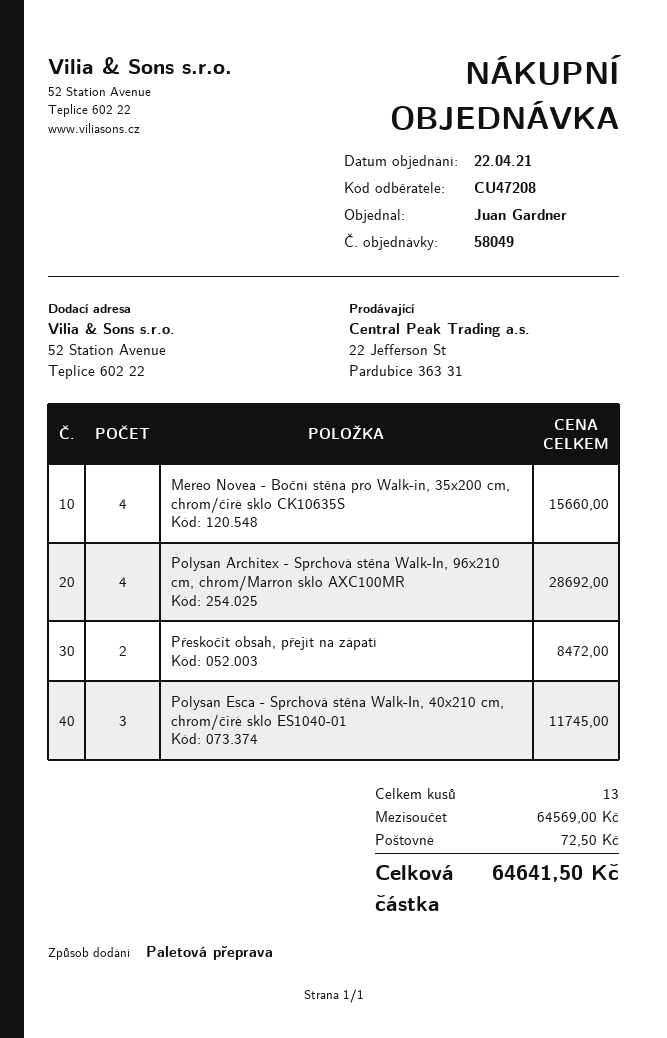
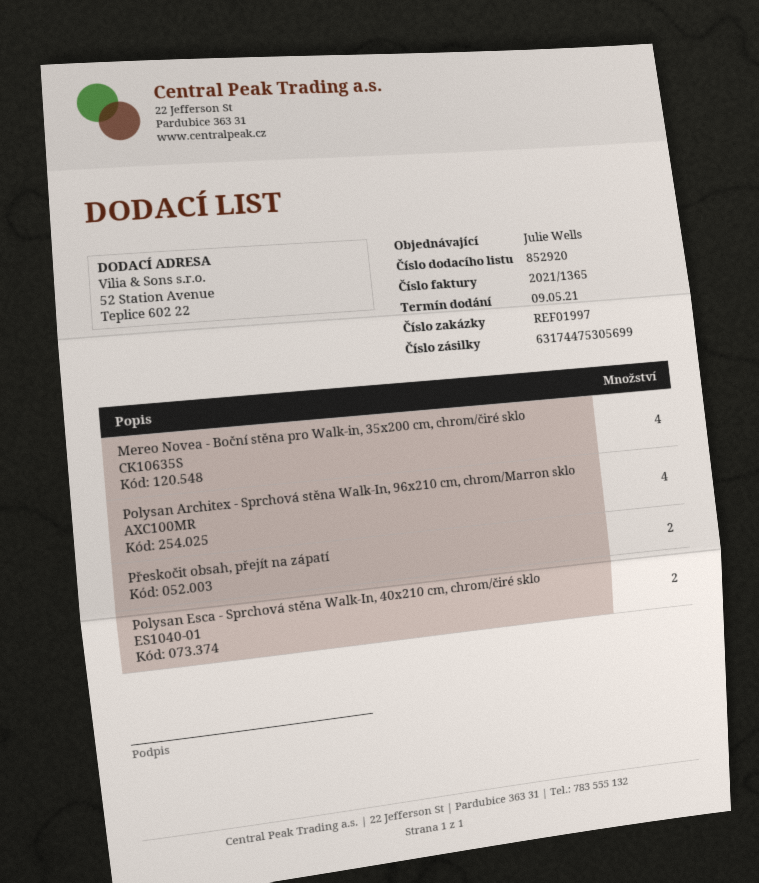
ordered by: Juan Gardner -> Julie Wells
Polysan Esca - Sprchová stěna Walk-In, 40x210 cm, chrom/čiré sklo ES1040-01: 3 -> 2

